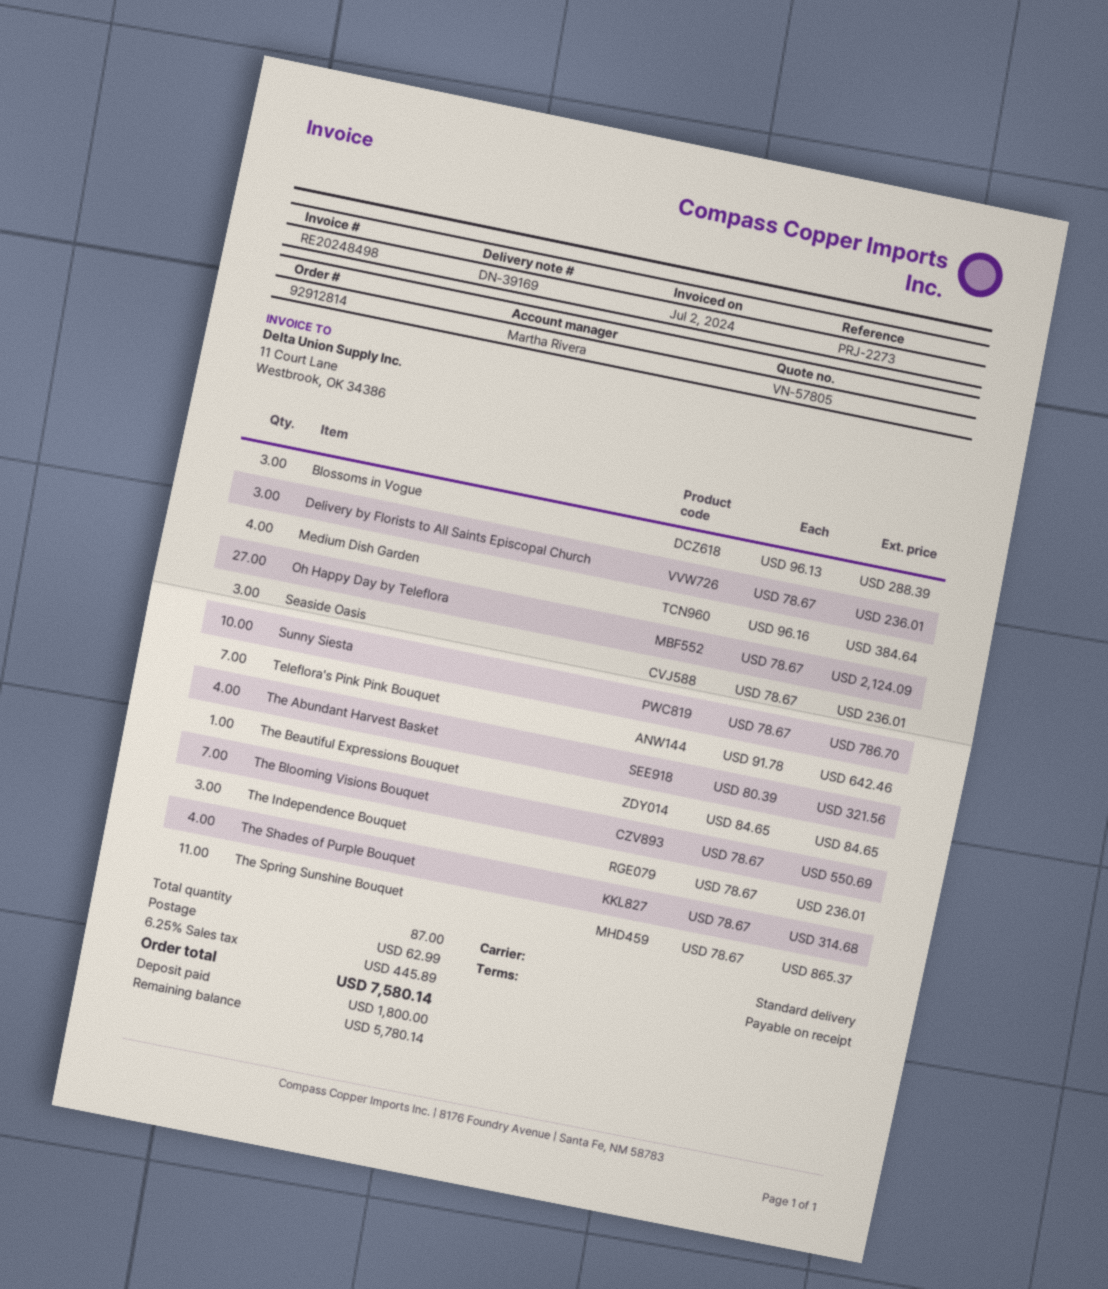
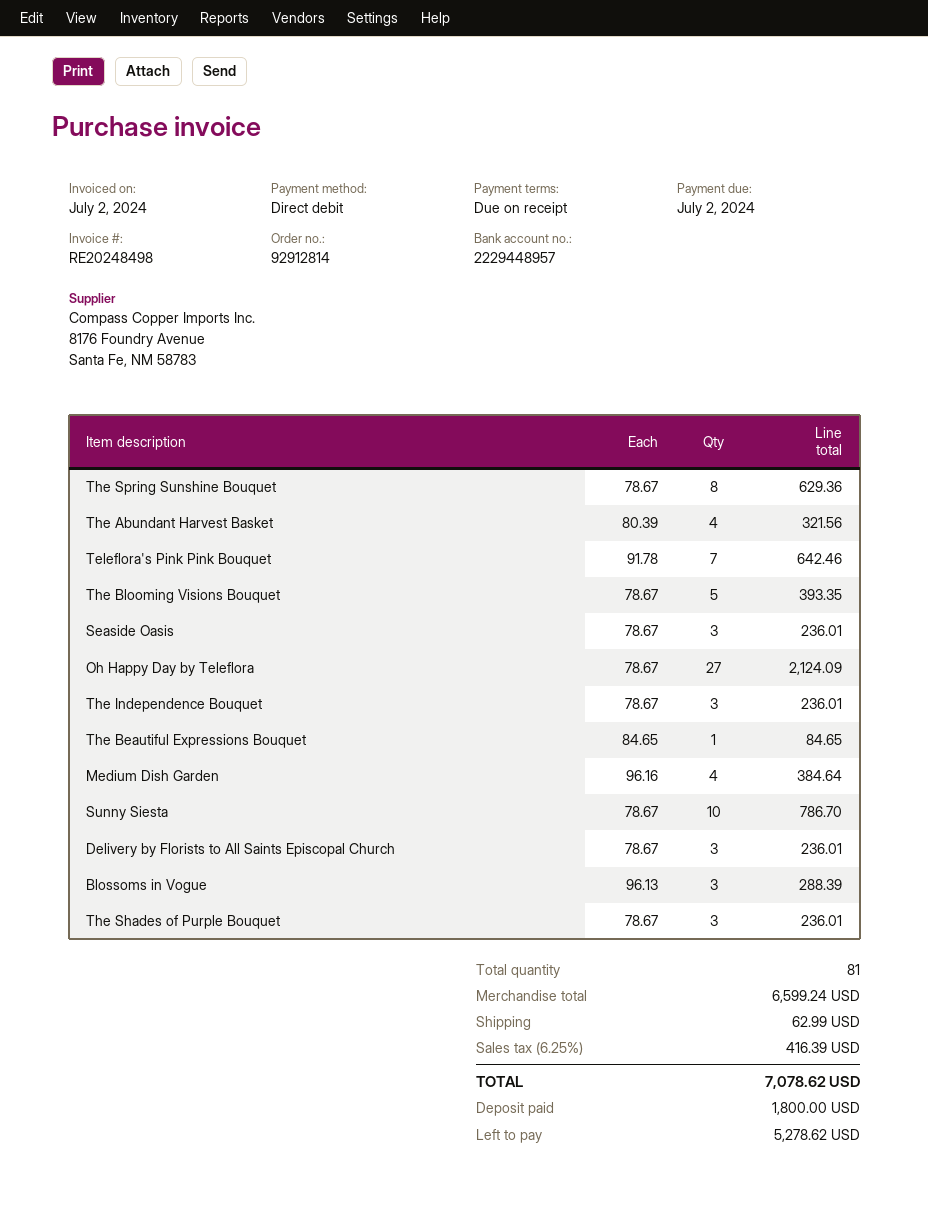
The Blooming Visions Bouquet: 7 x 78.67 = 550.69 -> 5 x 78.67 = 393.35
The Shades of Purple Bouquet: 4 x 78.67 = 314.68 -> 3 x 78.67 = 236.01
The Spring Sunshine Bouquet: 11 x 78.67 = 865.37 -> 8 x 78.67 = 629.36
total quantity: 87 -> 81
tax: 6.25% = 445.89 -> 6.25% = 416.39
total: 7580.14 -> 7078.62
balance: 5780.14 -> 5278.62

